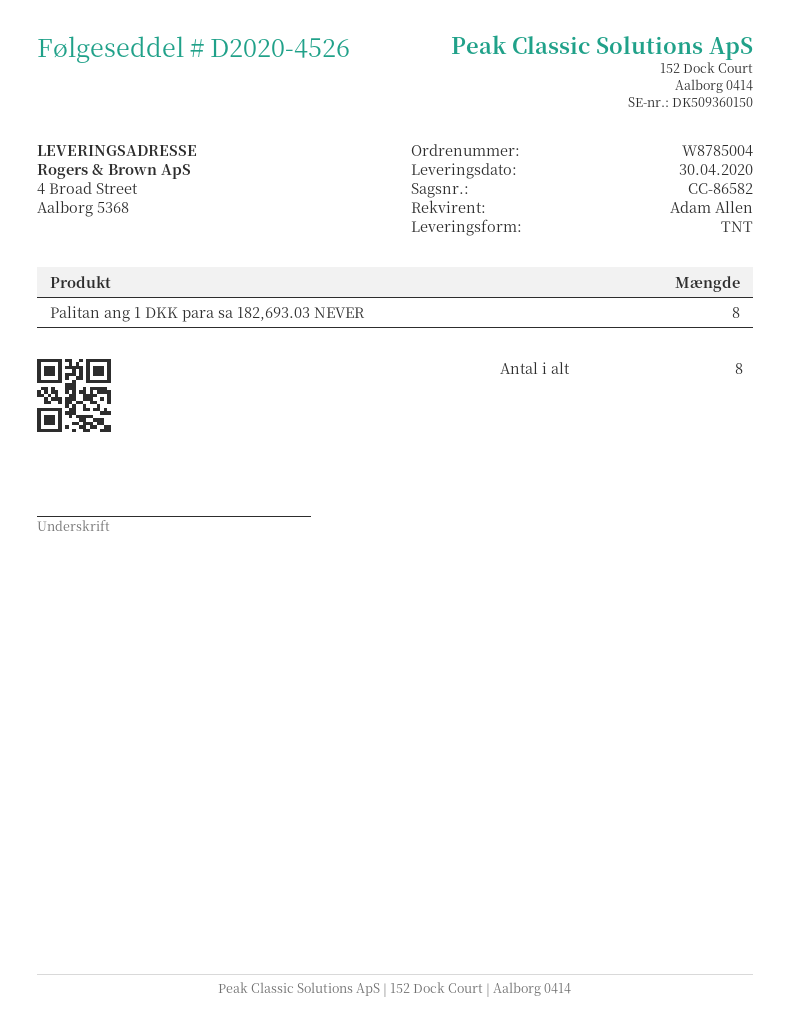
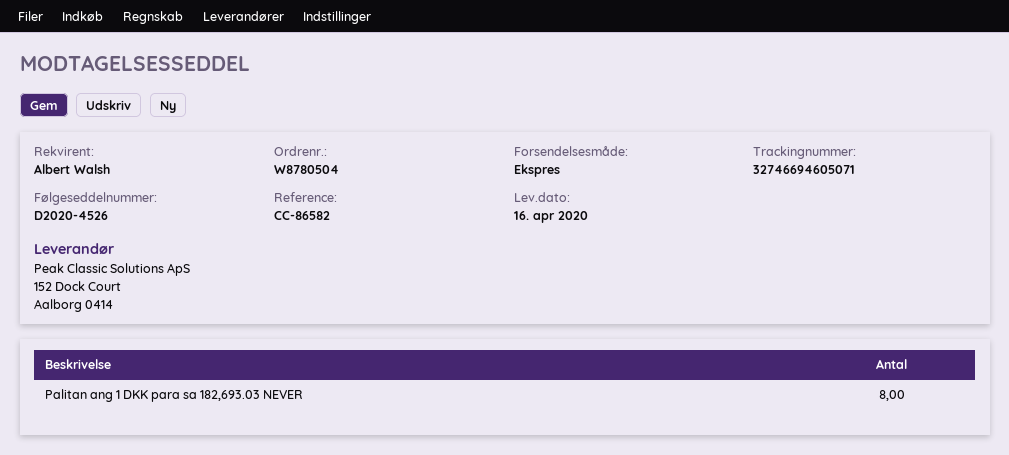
order number: W8785004 -> W8780504
delivery date: 2020-04-30 -> 2020-04-16
ordered by: Adam Allen -> Albert Walsh
shipping method: TNT -> express

